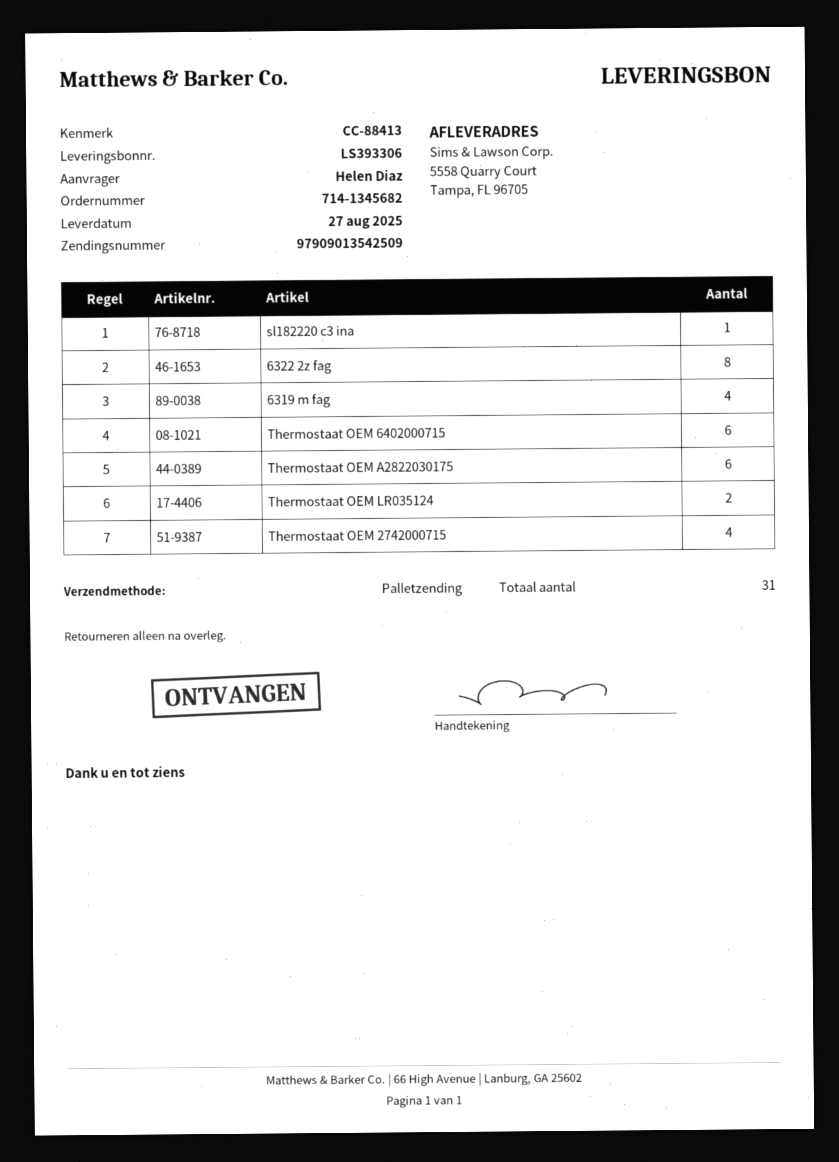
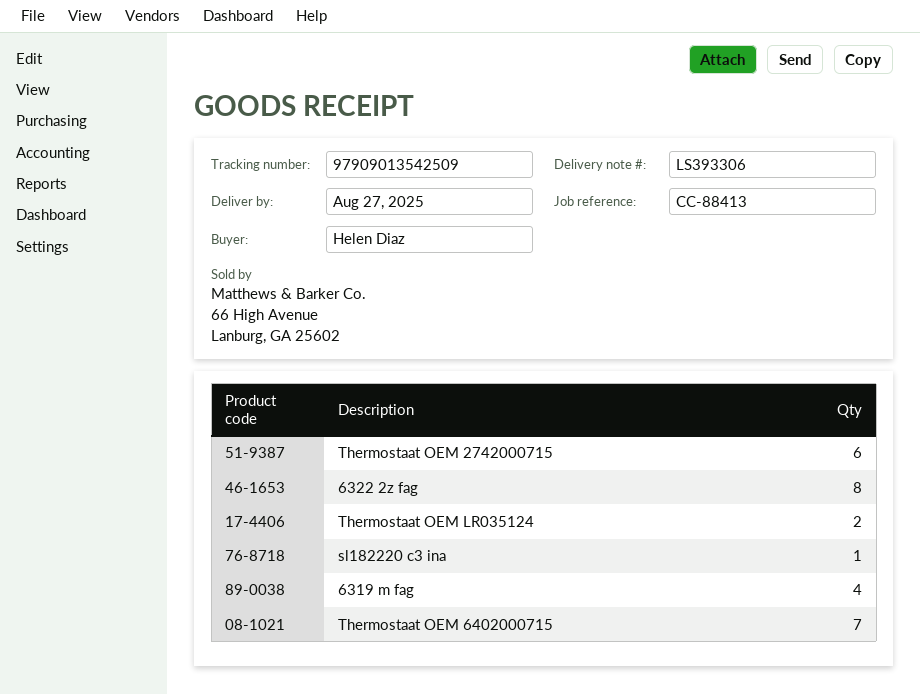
Thermostaat OEM 6402000715: 6 -> 7
Thermostaat OEM A2822030175: 6 -> none
Thermostaat OEM 2742000715: 4 -> 6

